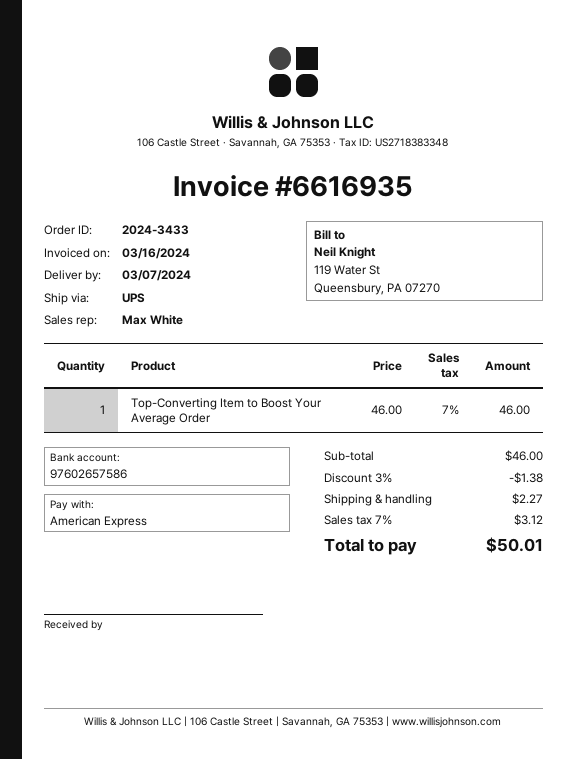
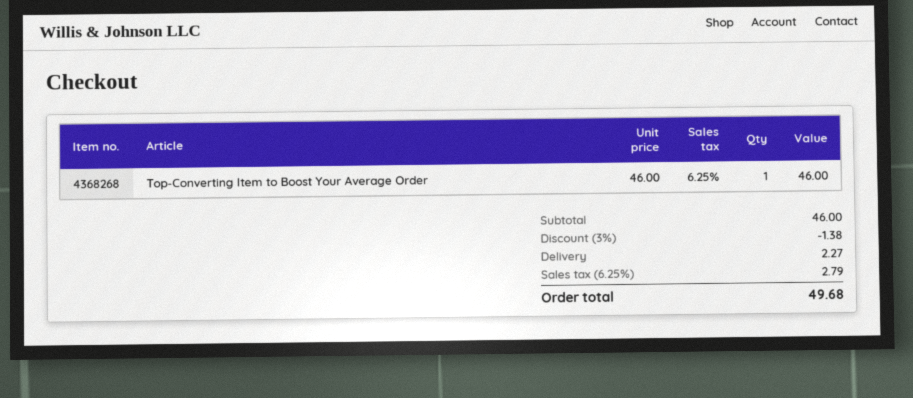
tax: 7% = 3.12 -> 6.25% = 2.79
total: 50.01 -> 49.68

